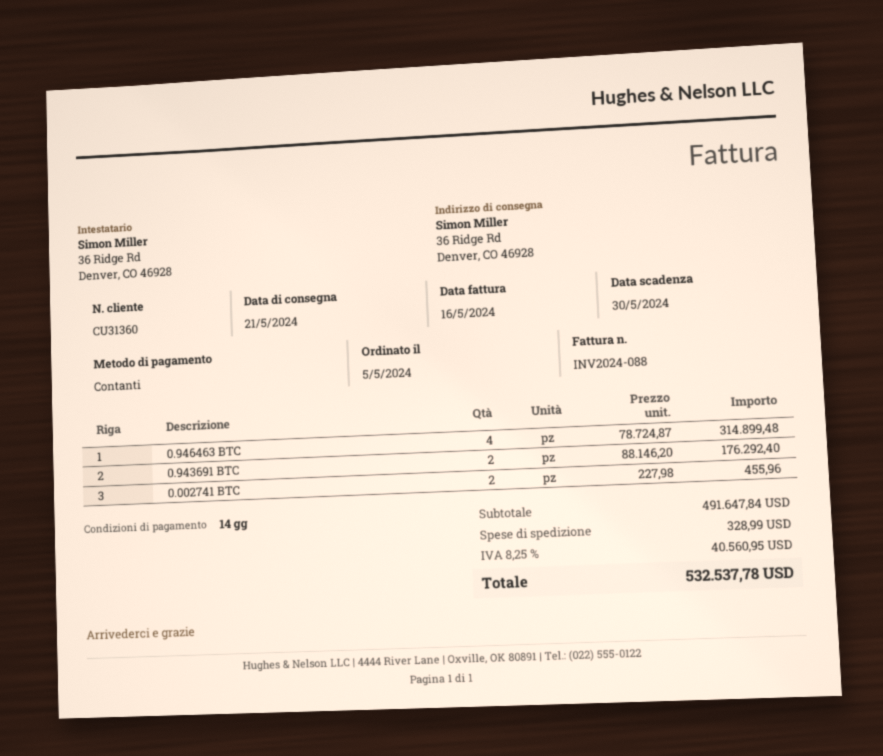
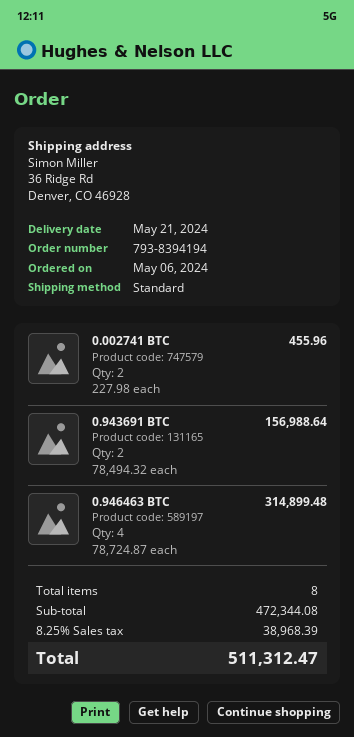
order date: 2024-05-05 -> 2024-05-06
0.943691 BTC: 2 x 88146.20 = 176292.40 -> 2 x 78494.32 = 156988.64
subtotal: 491647.84 -> 472344.08
shipping: 328.99 -> none
tax: 8.25% = 40560.95 -> 8.25% = 38968.39
total: 532537.78 -> 511312.47

